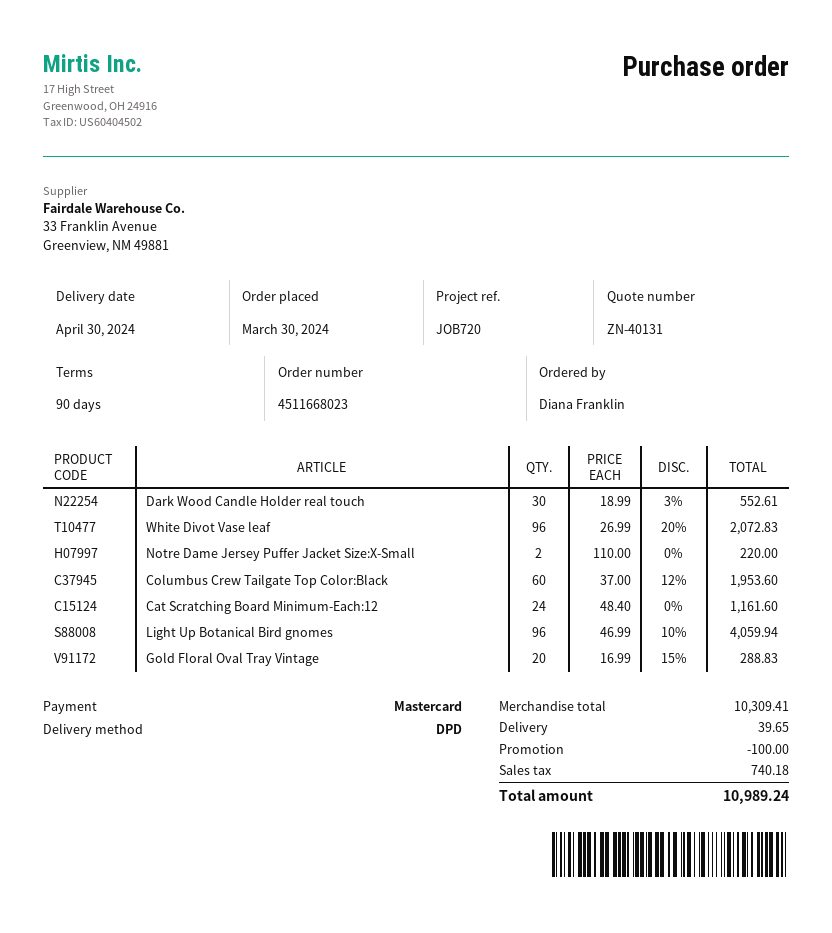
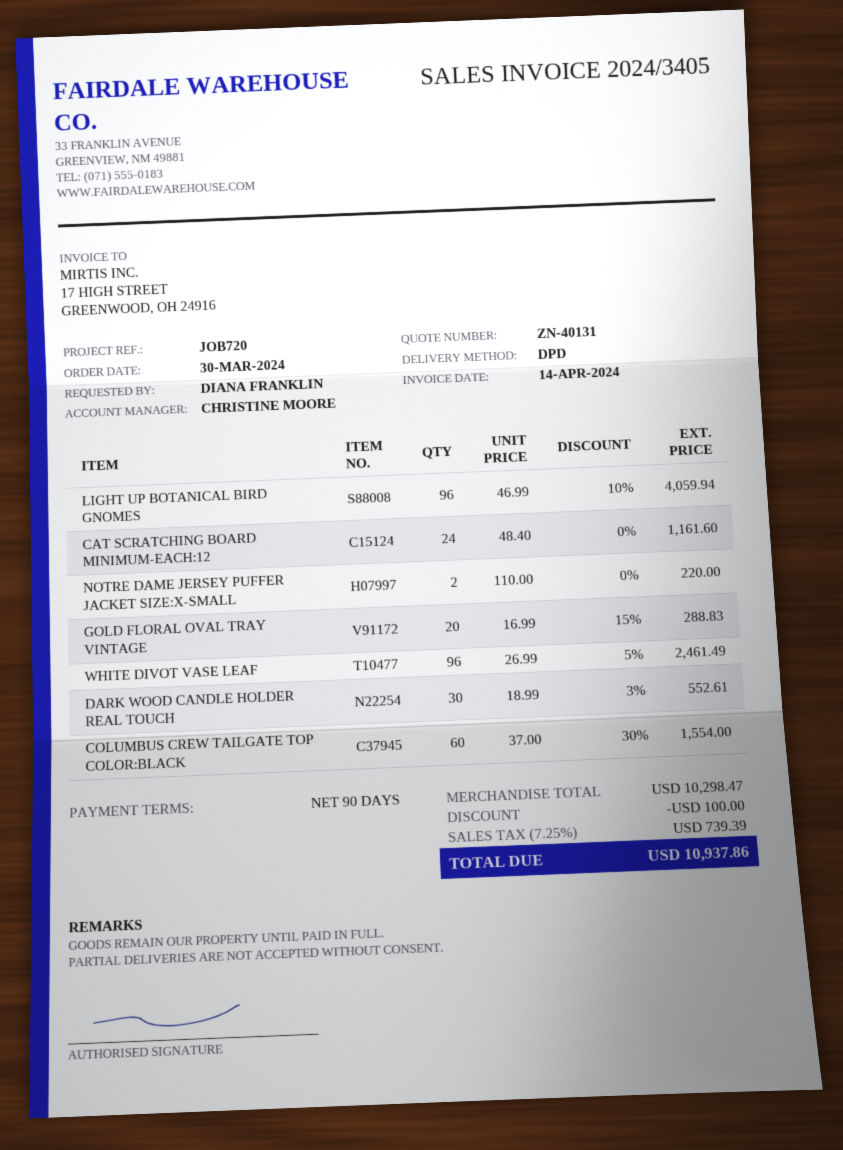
White Divot Vase leaf: 96 x 26.99 - 20% = 2072.83 -> 96 x 26.99 - 5% = 2461.49
Columbus Crew Tailgate Top Color:Black: 60 x 37.00 - 12% = 1953.60 -> 60 x 37.00 - 30% = 1554.00
subtotal: 10309.41 -> 10298.47
shipping: 39.65 -> none
tax: 740.18 -> 739.39
total: 10989.24 -> 10937.86

